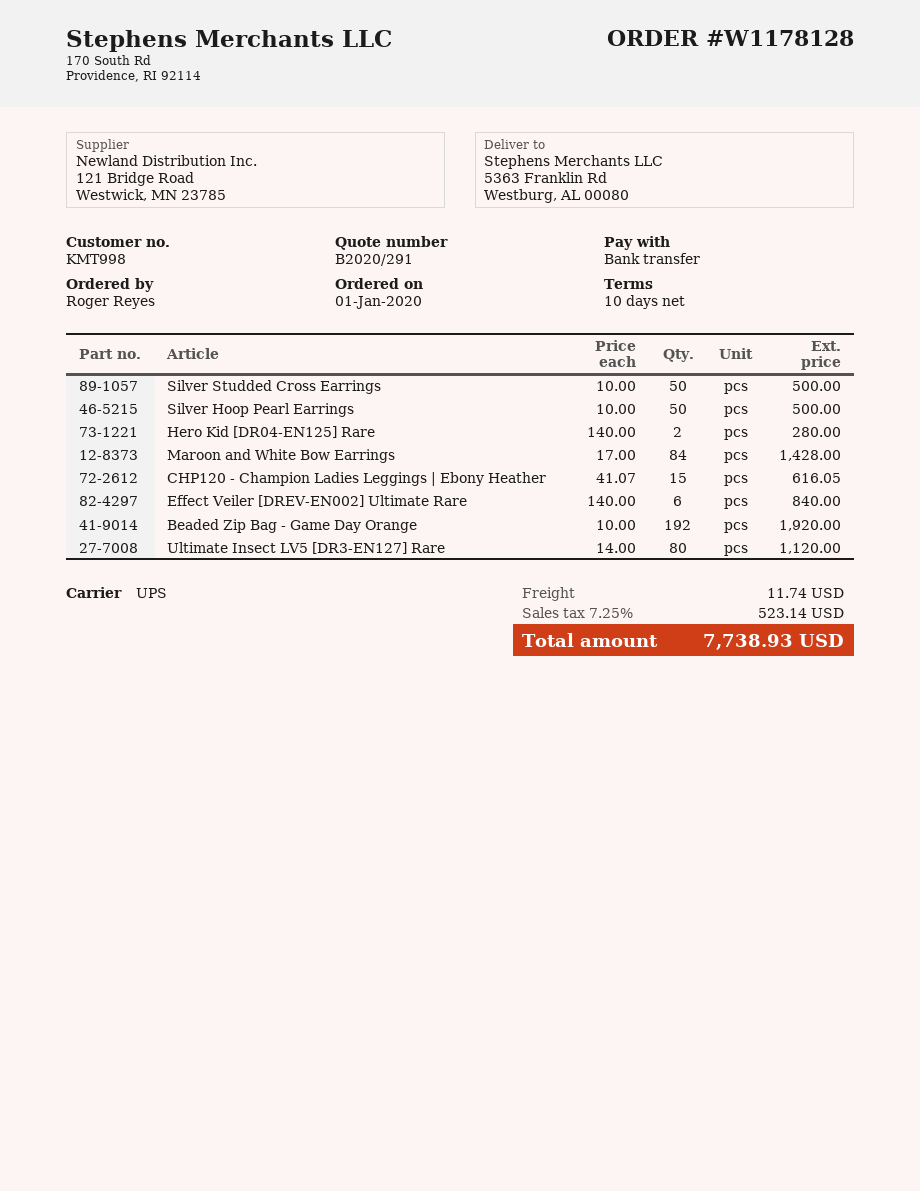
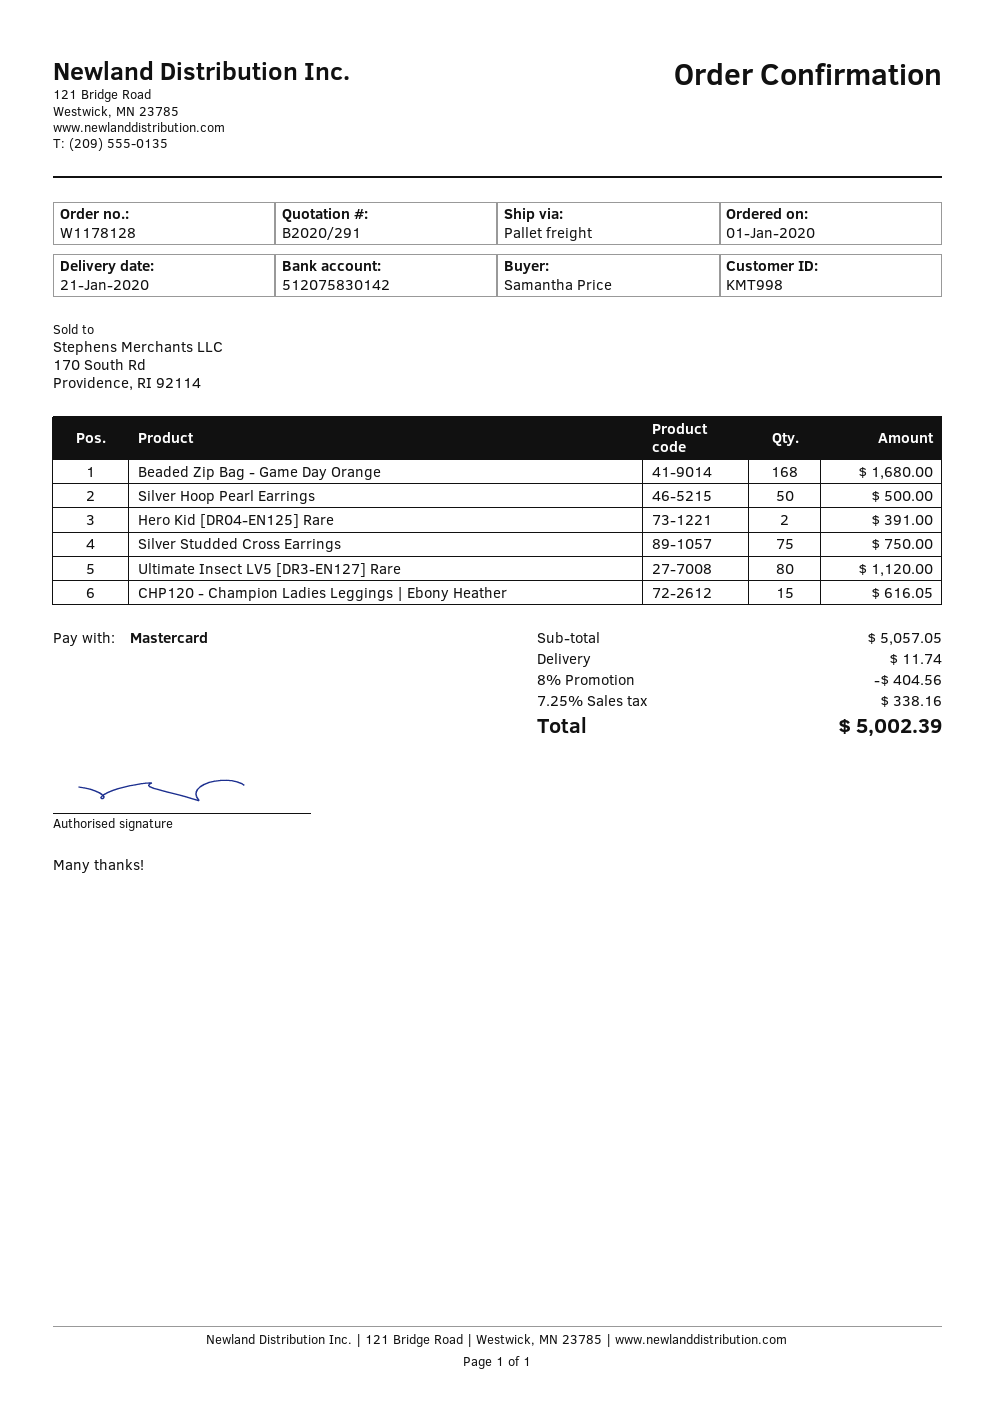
ordered by: Roger Reyes -> Samantha Price
payment method: bank transfer -> Mastercard
shipping method: UPS -> pallet freight
Silver Studded Cross Earrings: 50 for 500.00 -> 75 for 750.00
Hero Kid [DR04-EN125] Rare: 2 for 280.00 -> 2 for 391.00
Maroon and White Bow Earrings: 84 for 1428.00 -> none
Effect Veiler [DREV-EN002] Ultimate Rare: 6 for 840.00 -> none
Beaded Zip Bag - Game Day Orange: 192 for 1920.00 -> 168 for 1680.00
discount: none -> 8% = 404.56
tax: 7.25% = 523.14 -> 7.25% = 338.16
total: 7738.93 -> 5002.39

